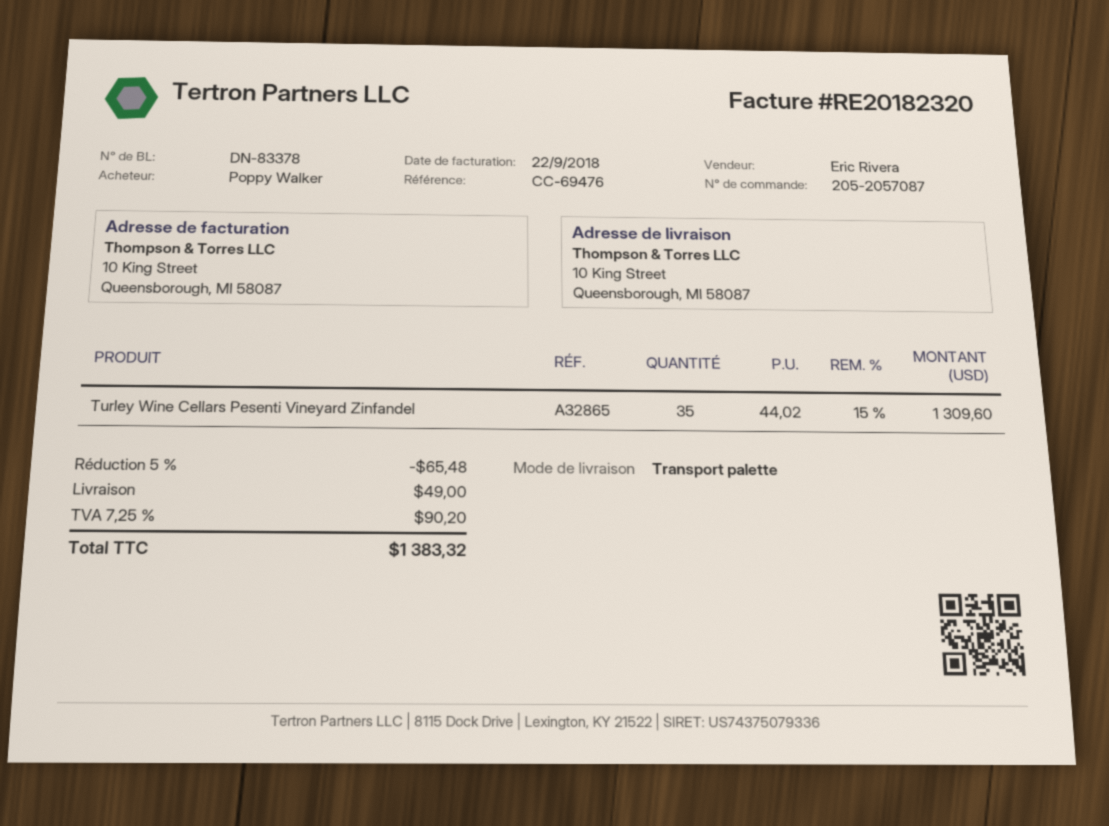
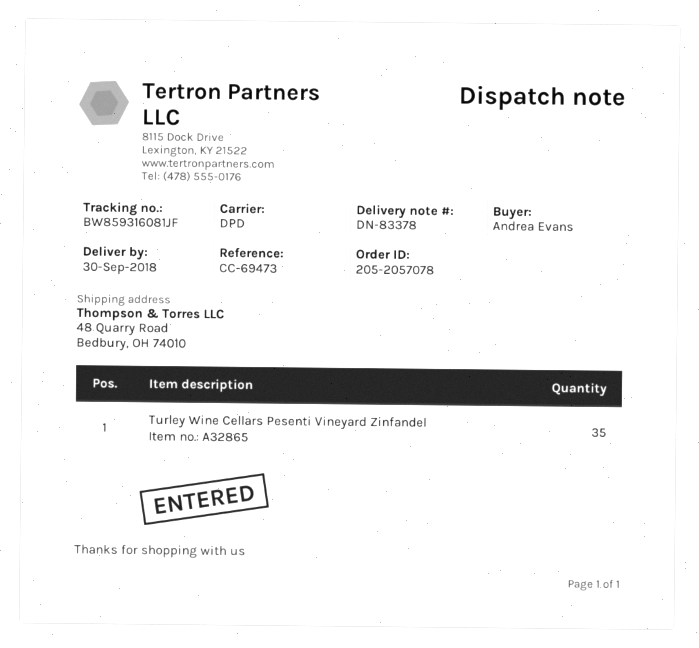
order number: 205-2057087 -> 205-2057078
reference: CC-69476 -> CC-69473
ordered by: Poppy Walker -> Andrea Evans
shipping method: pallet freight -> DPD
ship to: 10 King Street, Queensborough, MI 58087 -> 48 Quarry Road, Bedbury, OH 74010

